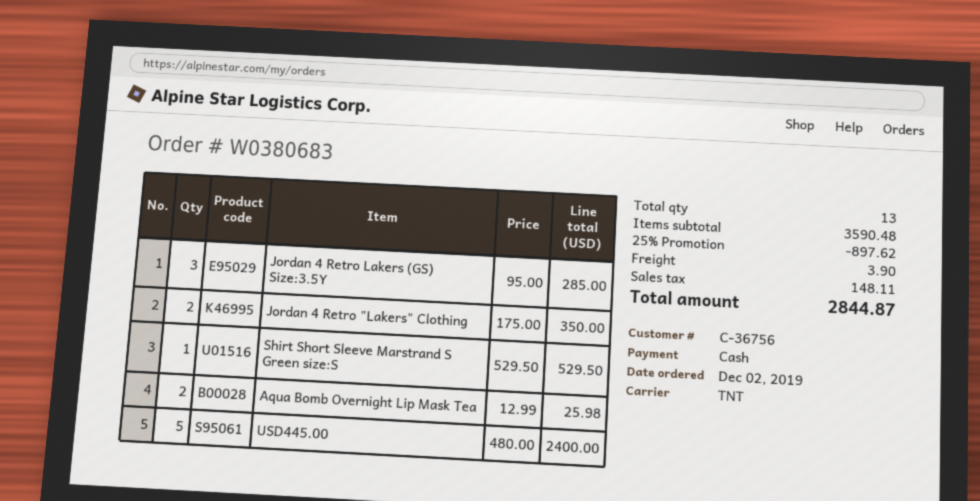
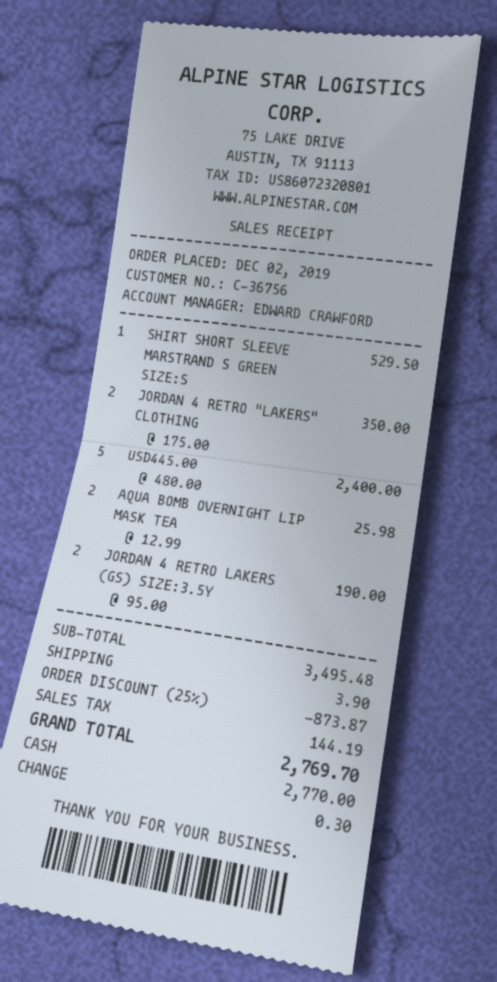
Jordan 4 Retro Lakers (GS) Size:3.5Y: 3 x 95.00 = 285.00 -> 2 x 95.00 = 190.00
subtotal: 3590.48 -> 3495.48
discount: 25% = 897.62 -> 25% = 873.87
tax: 148.11 -> 144.19
total: 2844.87 -> 2769.70

